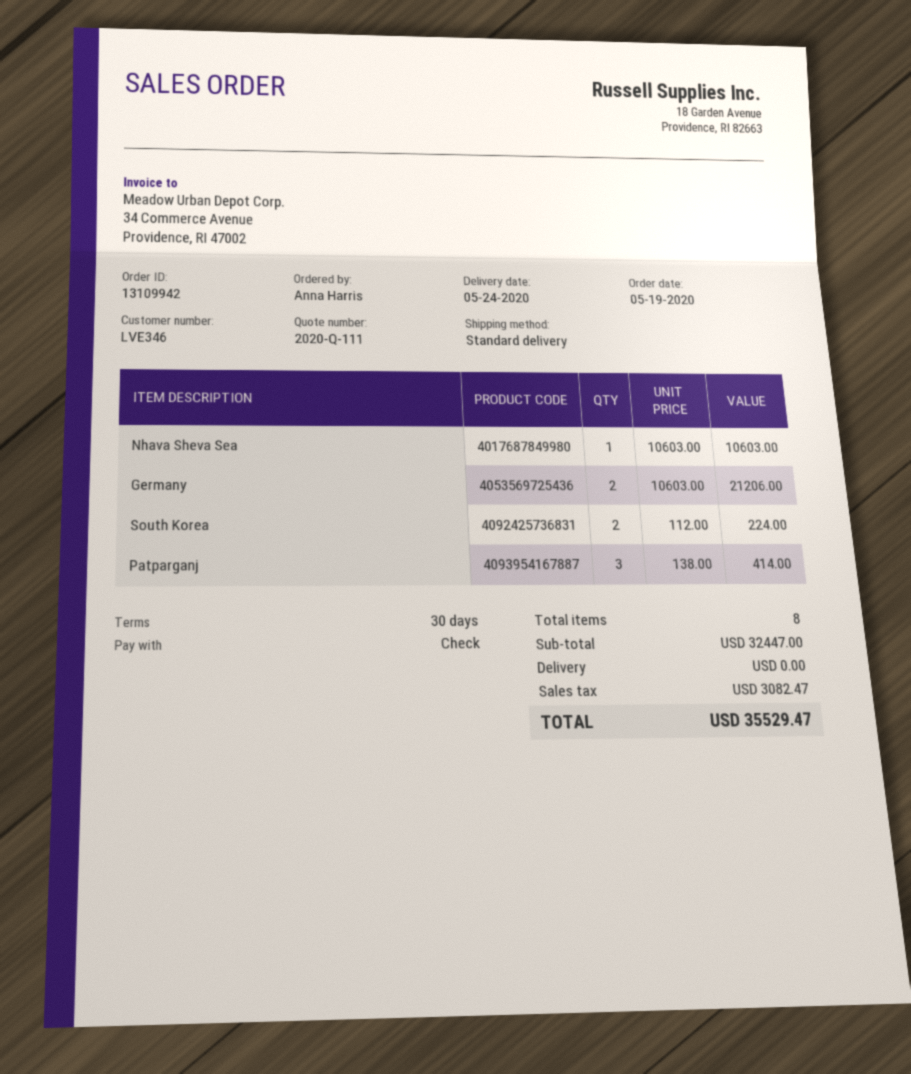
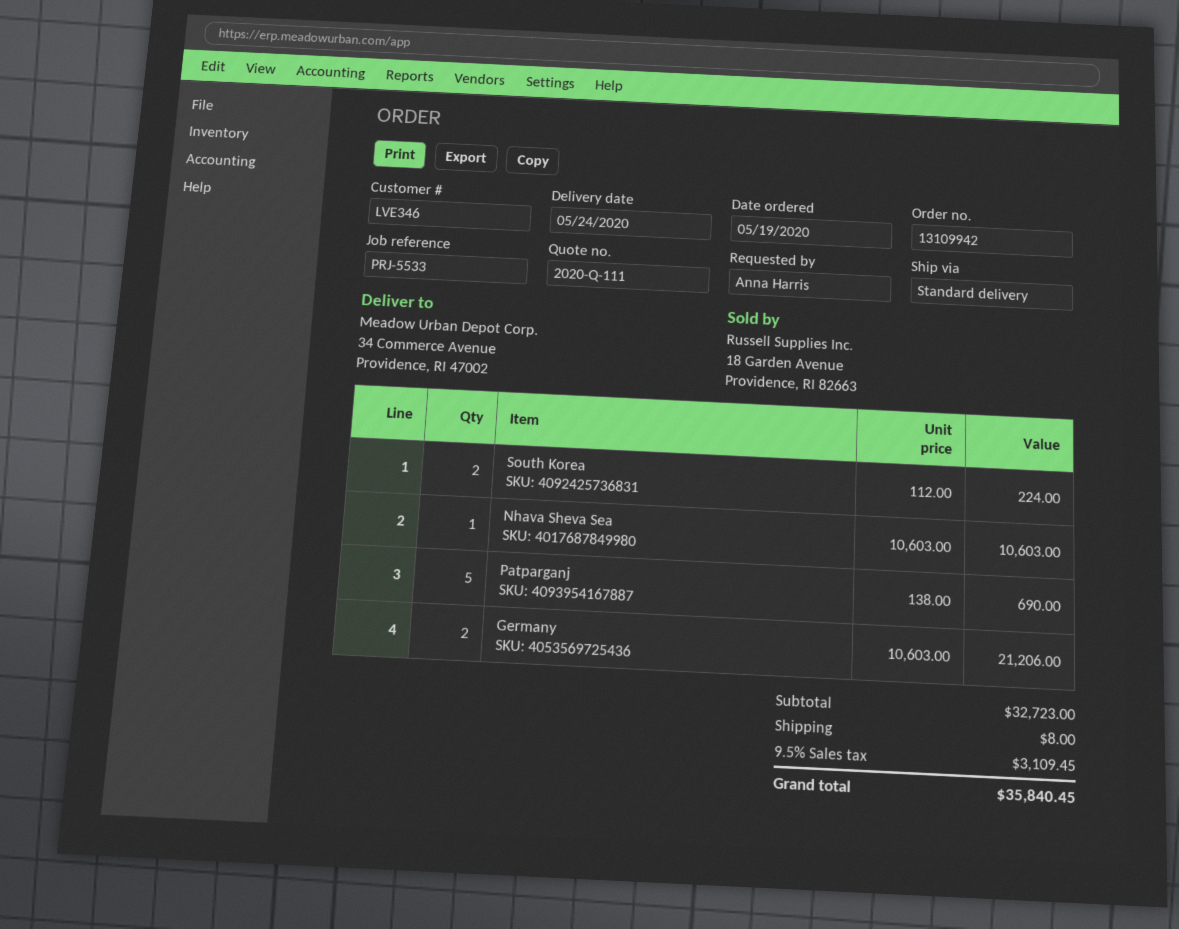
Patparganj: 3 x 138.00 = 414.00 -> 5 x 138.00 = 690.00
subtotal: 32447.00 -> 32723.00
shipping: 0.00 -> 8.00
tax: 3082.47 -> 3109.45
total: 35529.47 -> 35840.45

